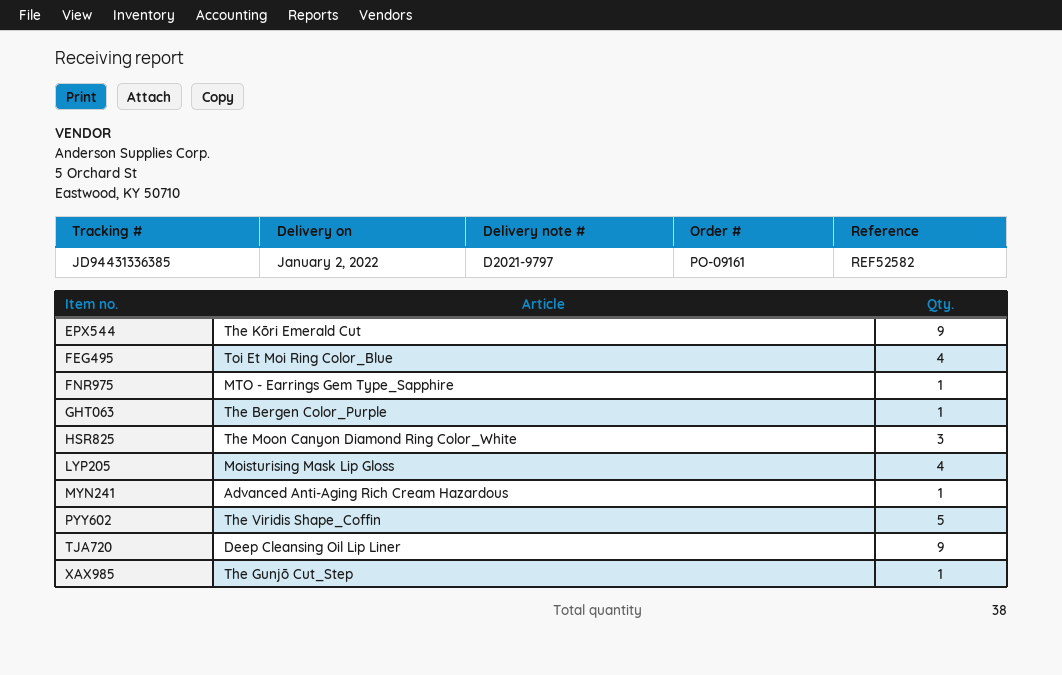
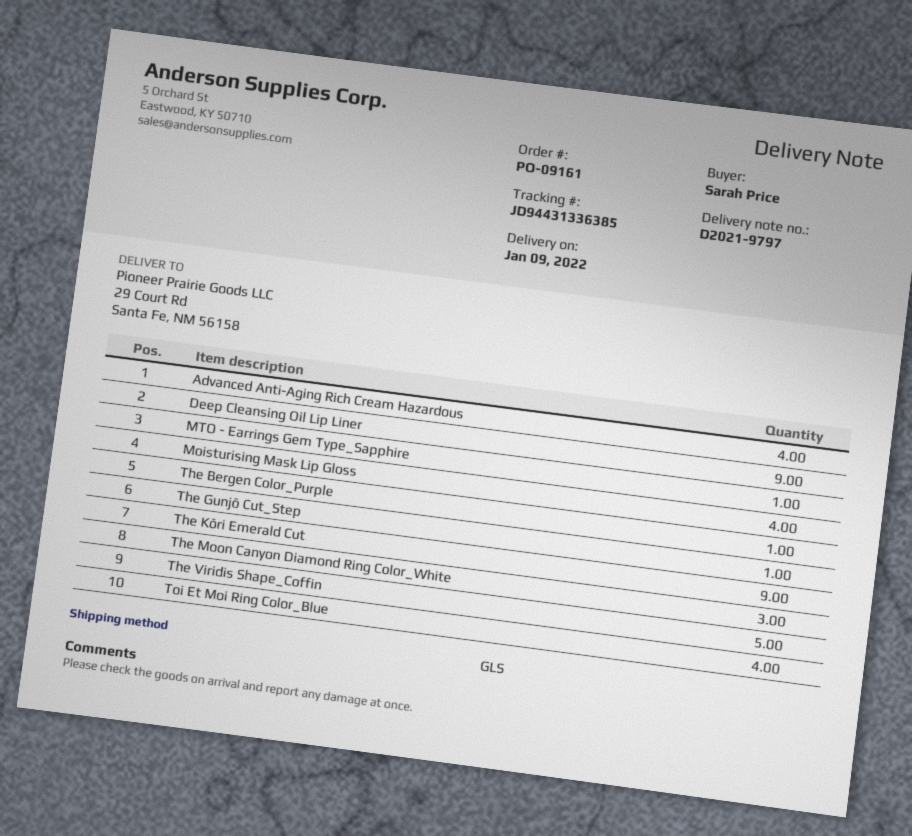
delivery date: 2022-01-02 -> 2022-01-09
Advanced Anti-Aging Rich Cream Hazardous: 1 -> 4

